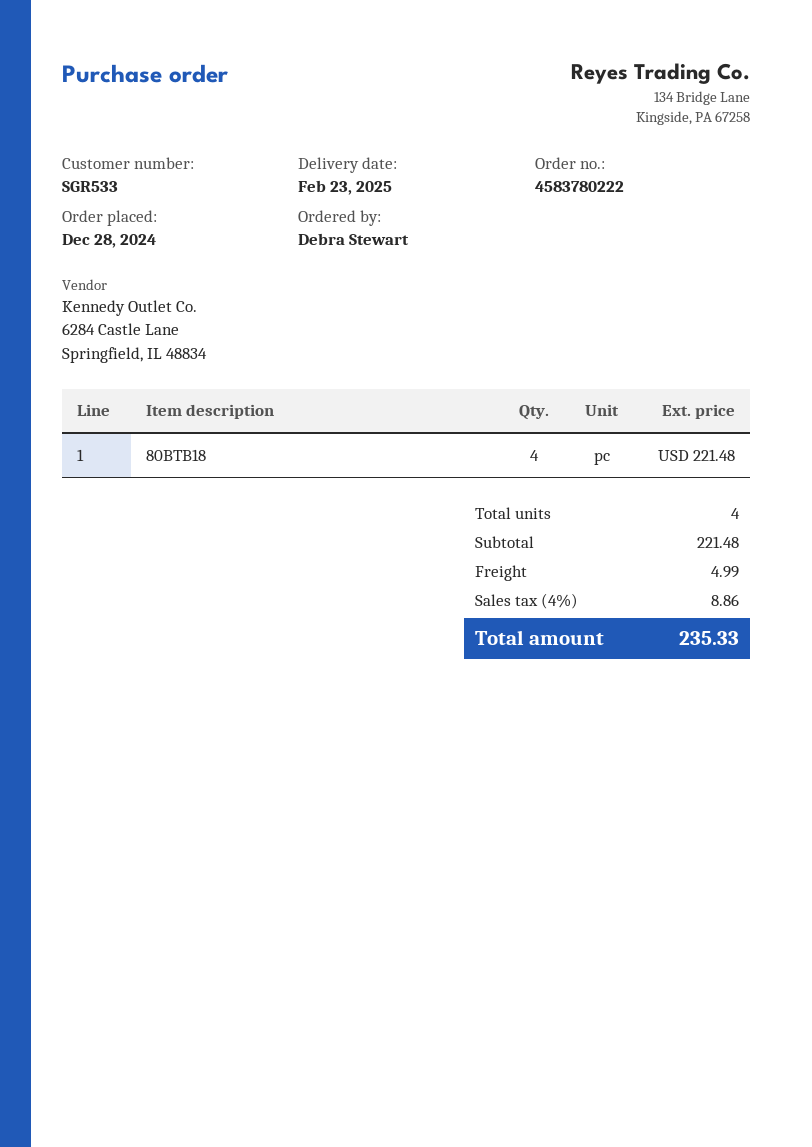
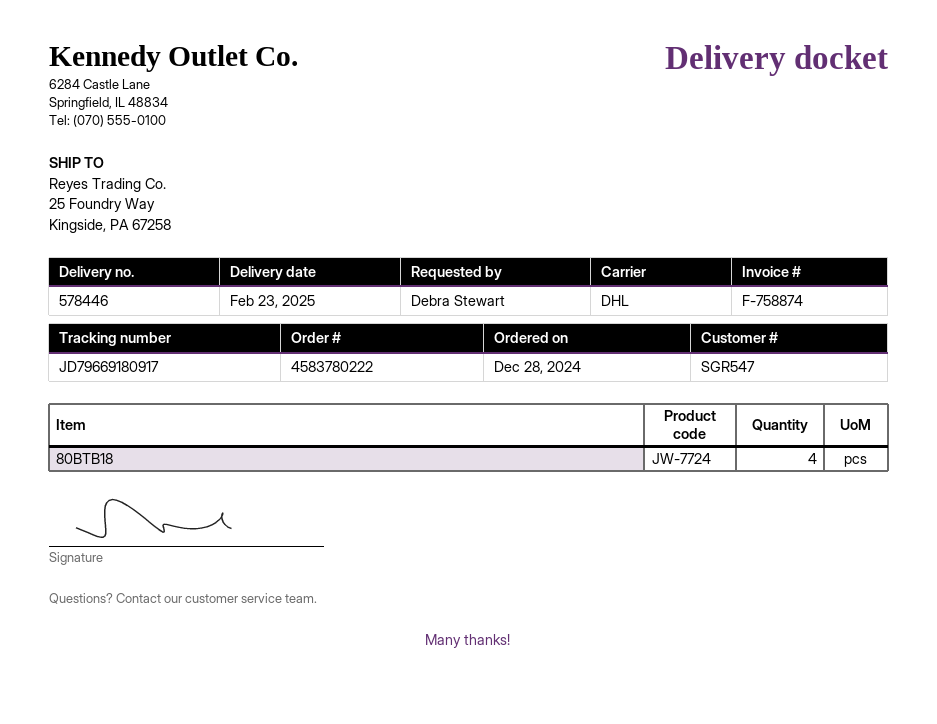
customer number: SGR533 -> SGR547

